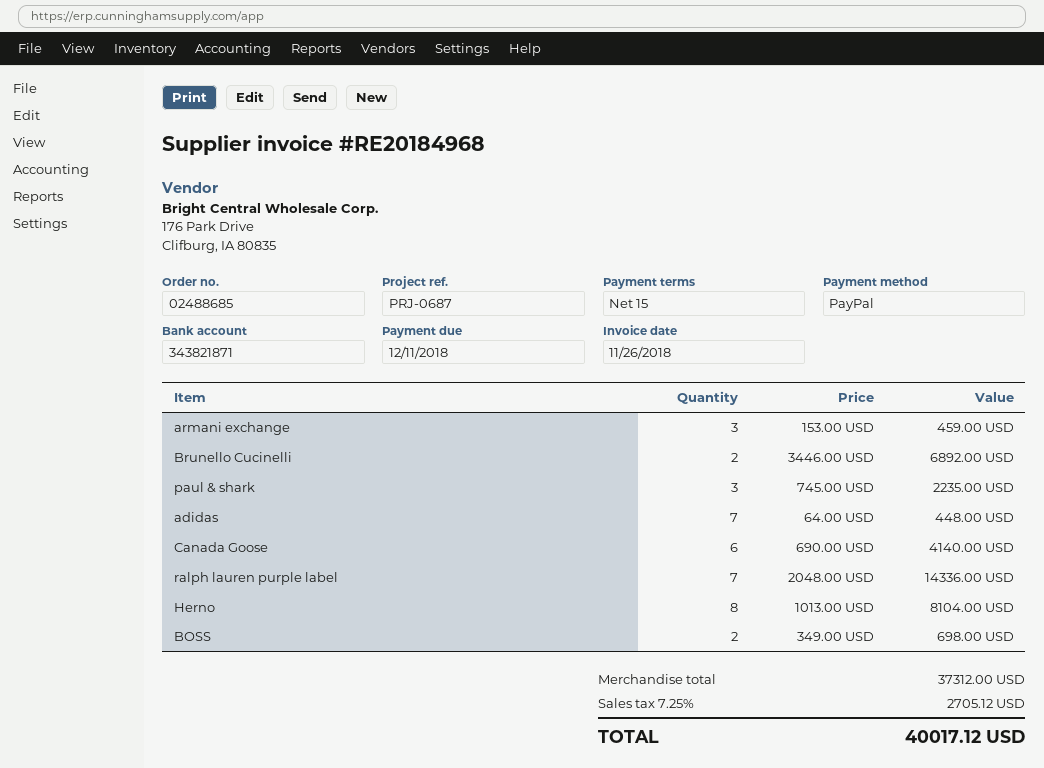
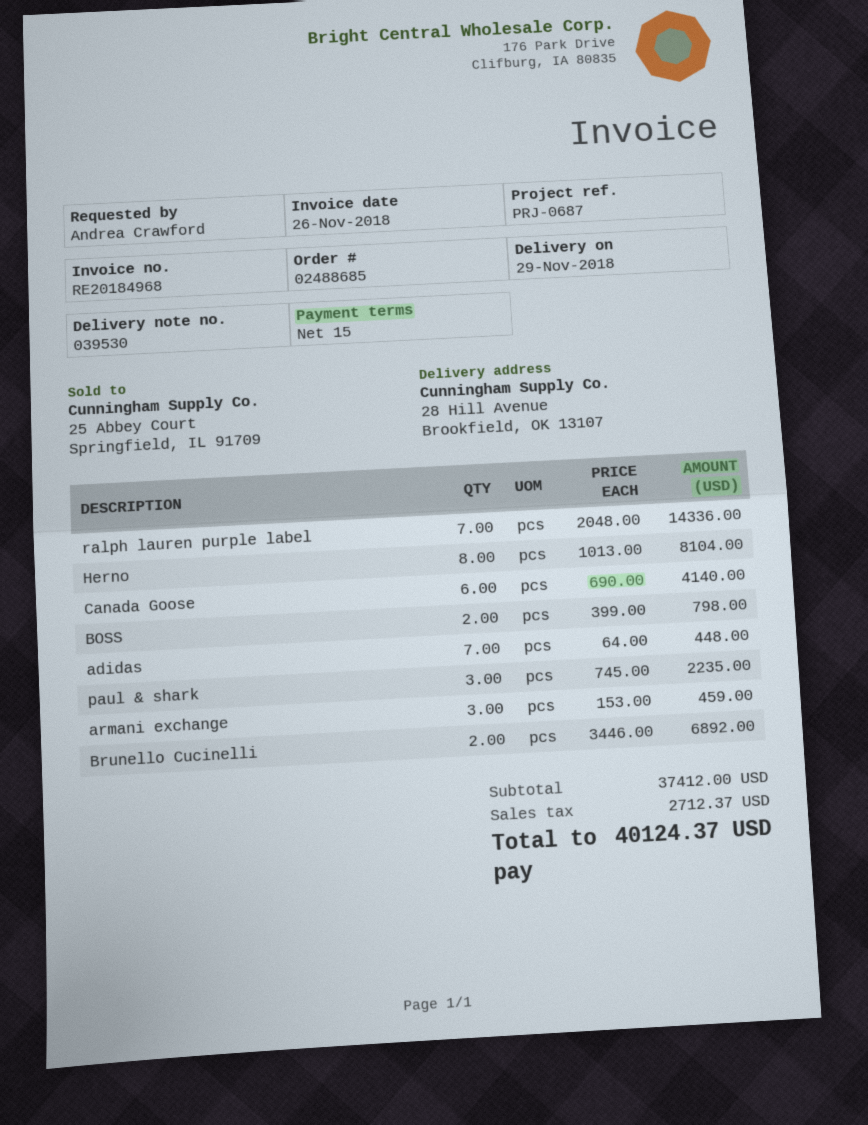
BOSS: 2 x 349.00 = 698.00 -> 2 x 399.00 = 798.00
subtotal: 37312.00 -> 37412.00
tax: 2705.12 -> 2712.37
total: 40017.12 -> 40124.37

